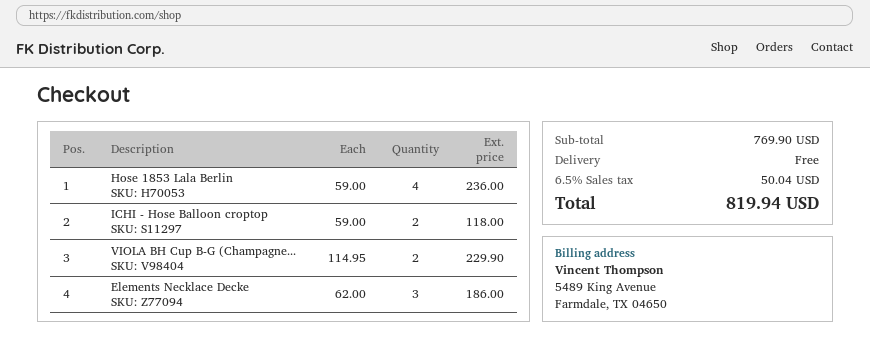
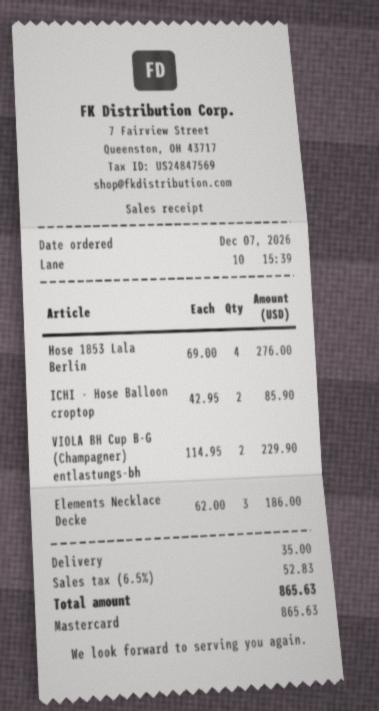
Hose 1853 Lala Berlin: 4 x 59.00 = 236.00 -> 4 x 69.00 = 276.00
ICHI - Hose Balloon croptop: 2 x 59.00 = 118.00 -> 2 x 42.95 = 85.90
shipping: 0.00 -> 35.00
tax: 6.5% = 50.04 -> 6.5% = 52.83
total: 819.94 -> 865.63

